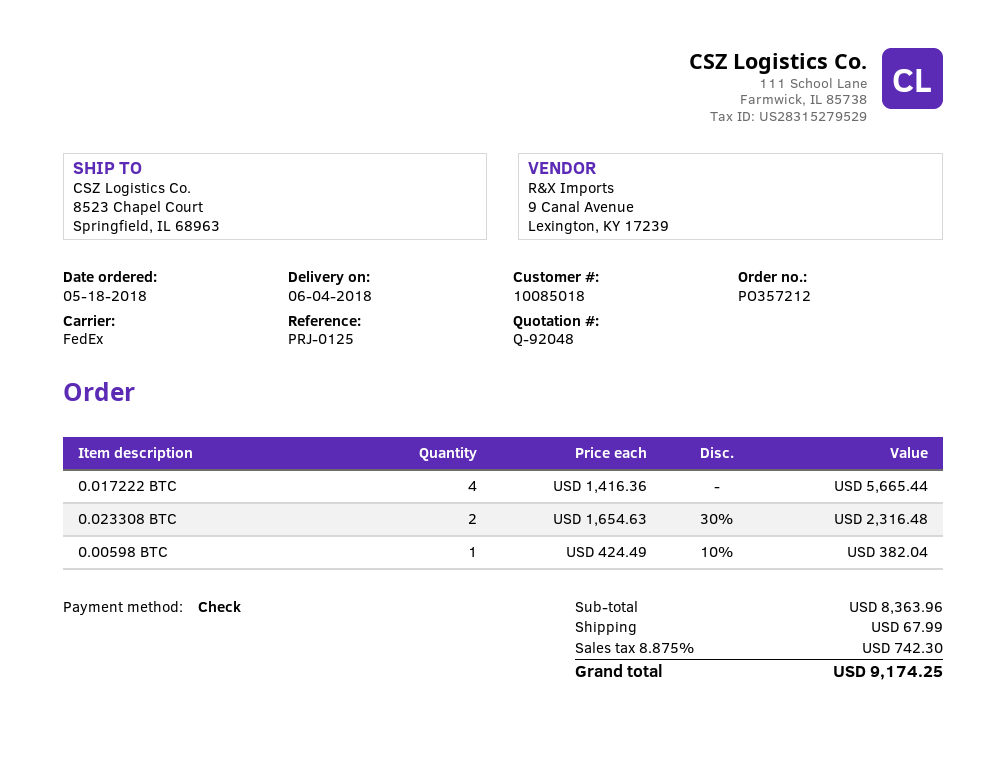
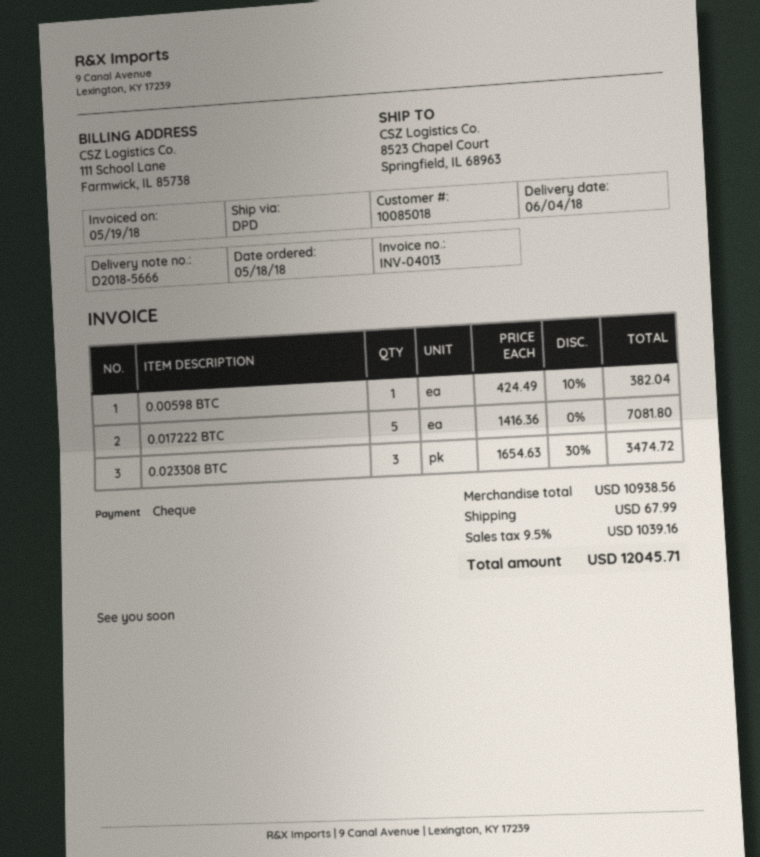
shipping method: FedEx -> DPD
0.017222 BTC: 4 x 1416.36 = 5665.44 -> 5 x 1416.36 = 7081.80
0.023308 BTC: 2 x 1654.63 - 30% = 2316.48 -> 3 x 1654.63 - 30% = 3474.72
subtotal: 8363.96 -> 10938.56
tax: 8.875% = 742.30 -> 9.5% = 1039.16
total: 9174.25 -> 12045.71

